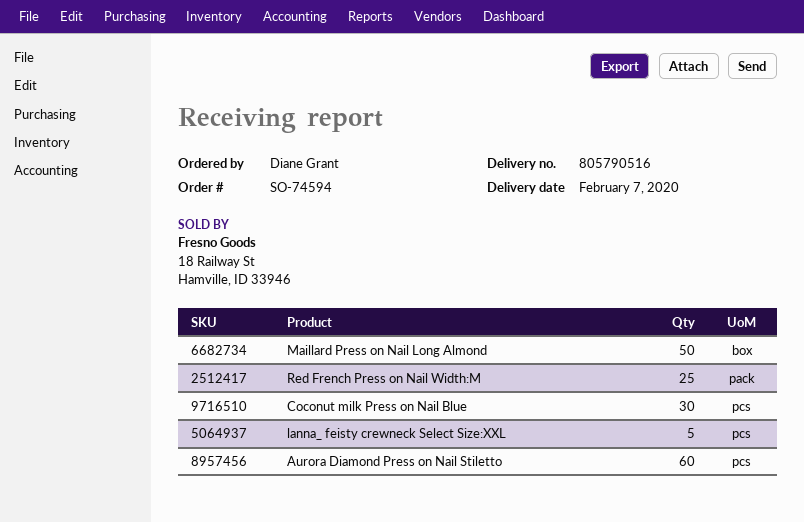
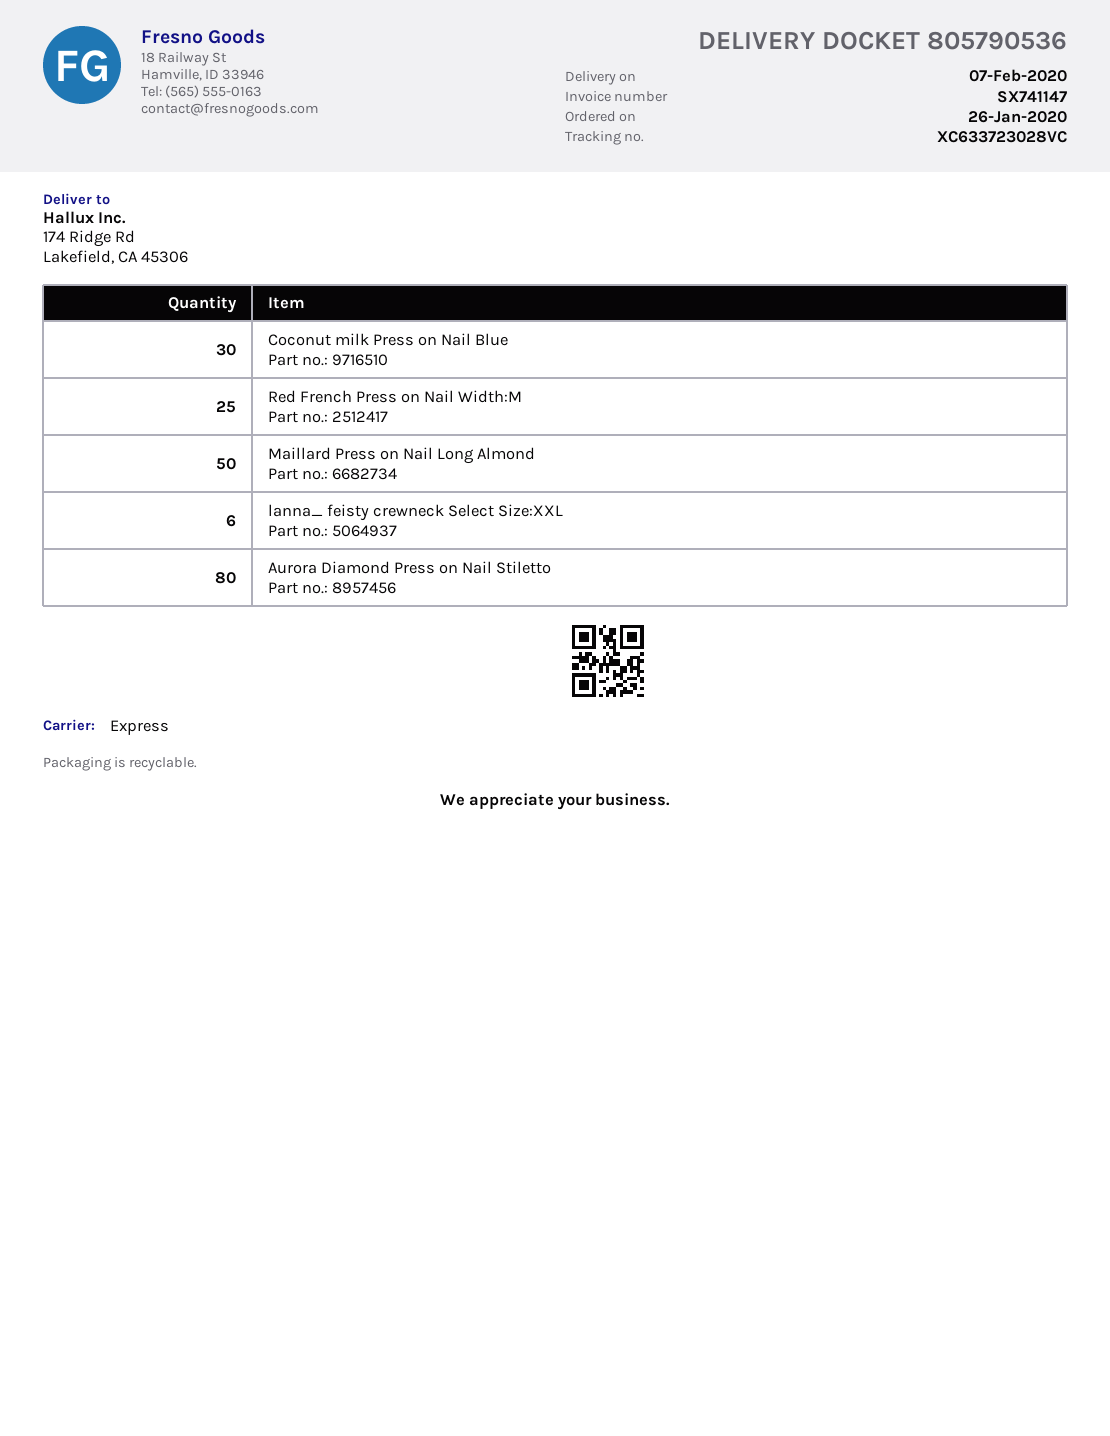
delivery note number: 805790516 -> 805790536
lanna_ feisty crewneck Select Size:XXL: 5 -> 6
Aurora Diamond Press on Nail Stiletto: 60 -> 80

